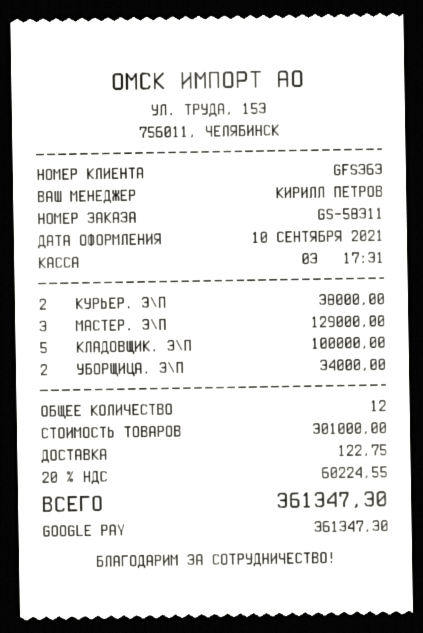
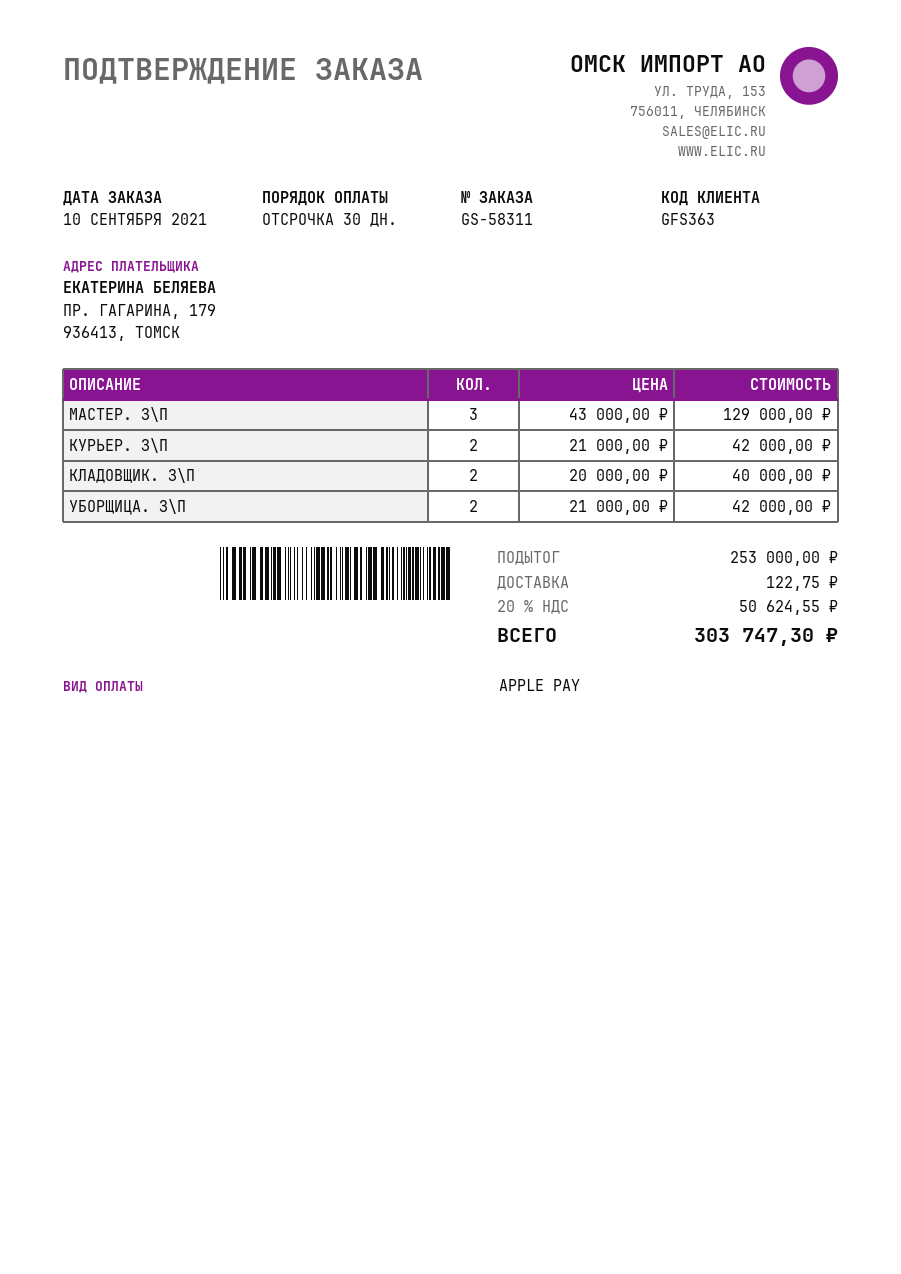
payment method: Google Pay -> Apple Pay
КУРЬЕР. З\П: 2 for 38000.00 -> 2 for 42000.00
КЛАДОВЩИК. З\П: 5 for 100000.00 -> 2 for 40000.00
УБОРЩИЦА. З\П: 2 for 34000.00 -> 2 for 42000.00
subtotal: 301000.00 -> 253000.00
tax: 20% = 60224.55 -> 20% = 50624.55
total: 361347.30 -> 303747.30

